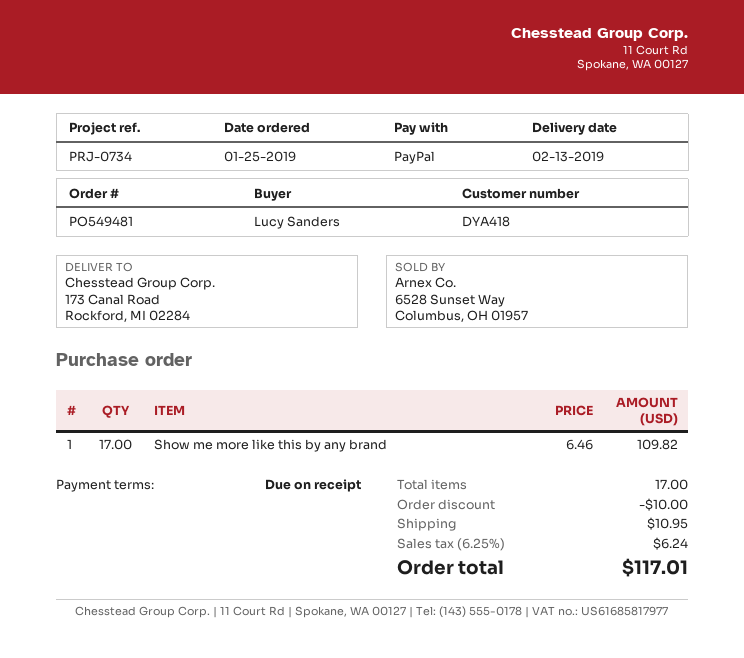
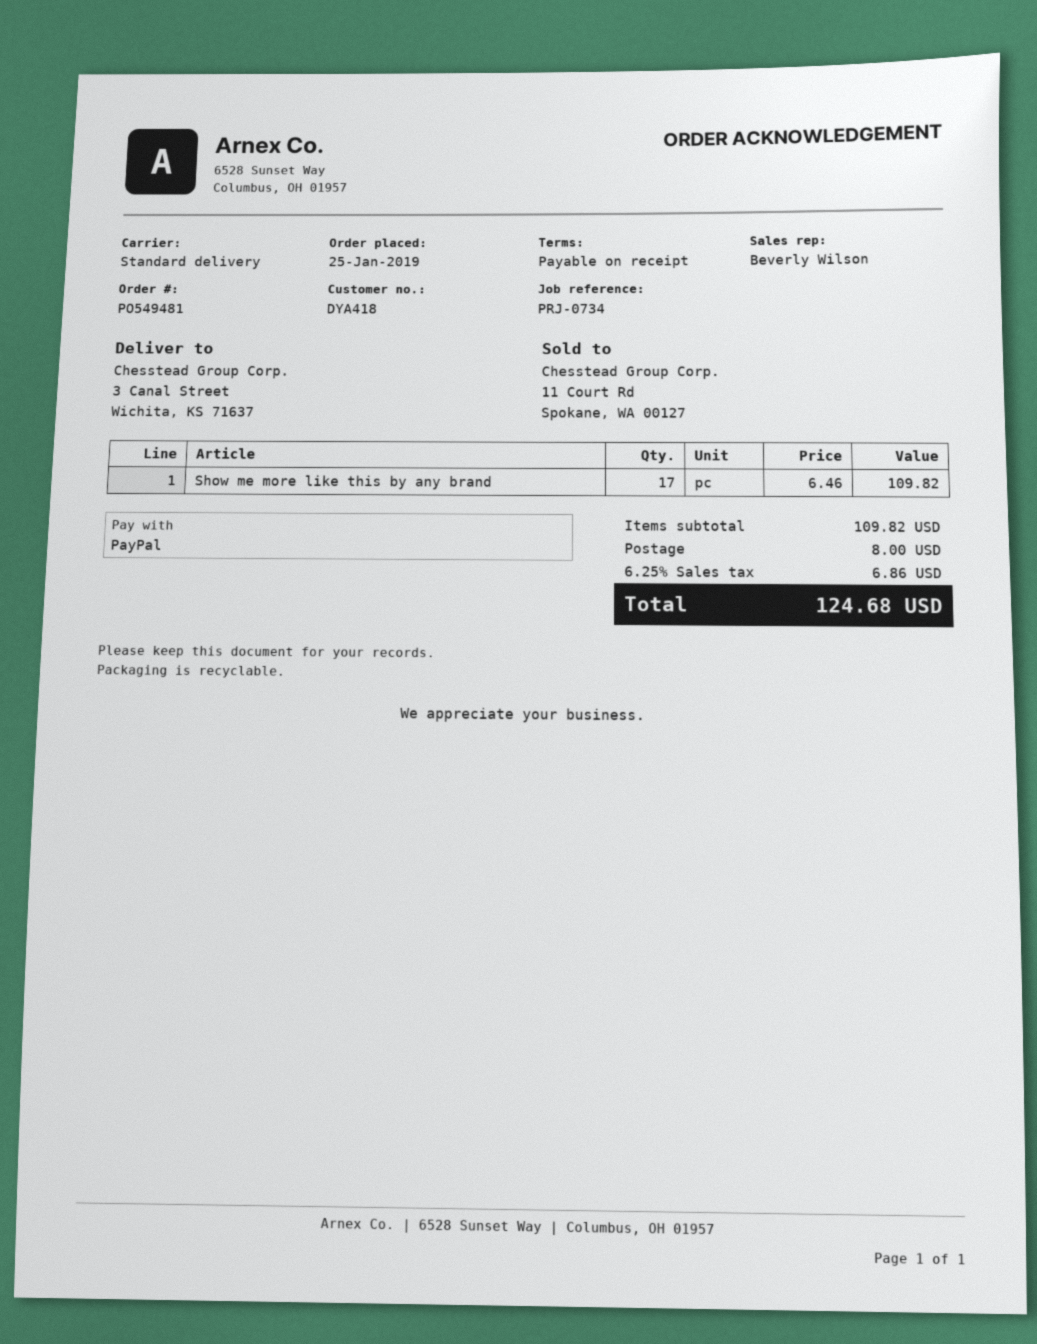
ship to: 173 Canal Road, Rockford, MI 02284 -> 3 Canal Street, Wichita, KS 71637
discount: 10.00 -> none
shipping: 10.95 -> 8.00
tax: 6.25% = 6.24 -> 6.25% = 6.86
total: 117.01 -> 124.68

